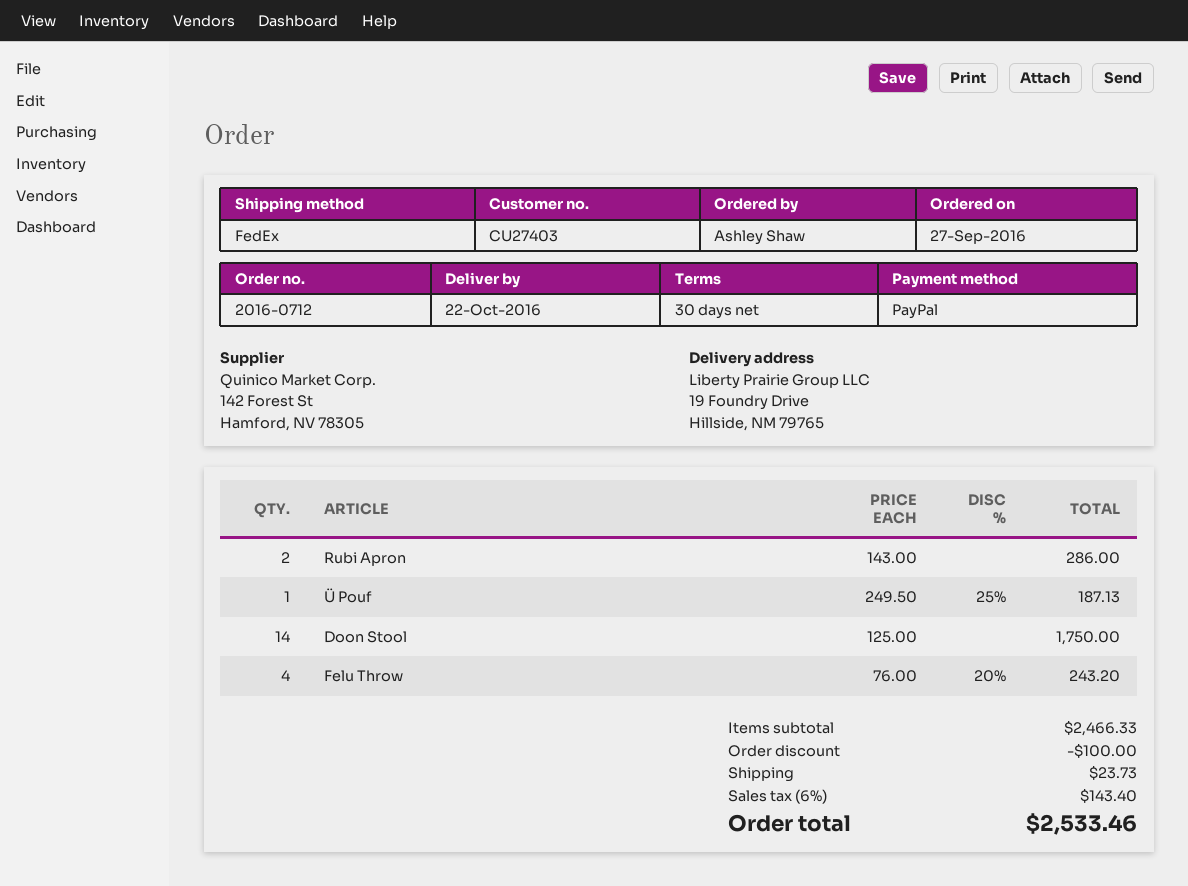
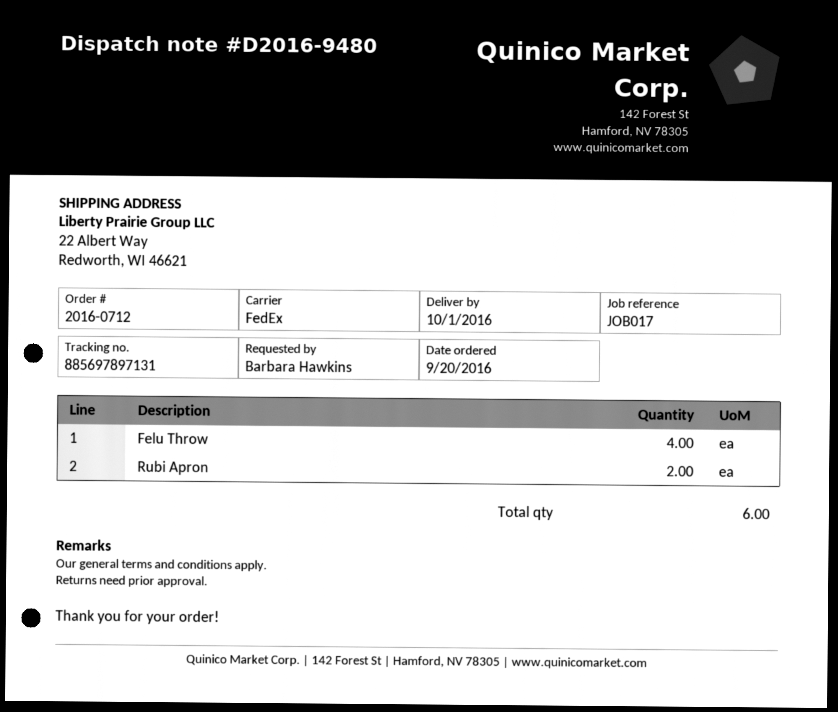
order date: 2016-09-27 -> 2016-09-20
delivery date: 2016-10-22 -> 2016-10-01
ordered by: Ashley Shaw -> Barbara Hawkins
ship to: 19 Foundry Drive, Hillside, NM 79765 -> 22 Albert Way, Redworth, WI 46621
Ü Pouf: 1 -> none
Doon Stool: 14 -> none

